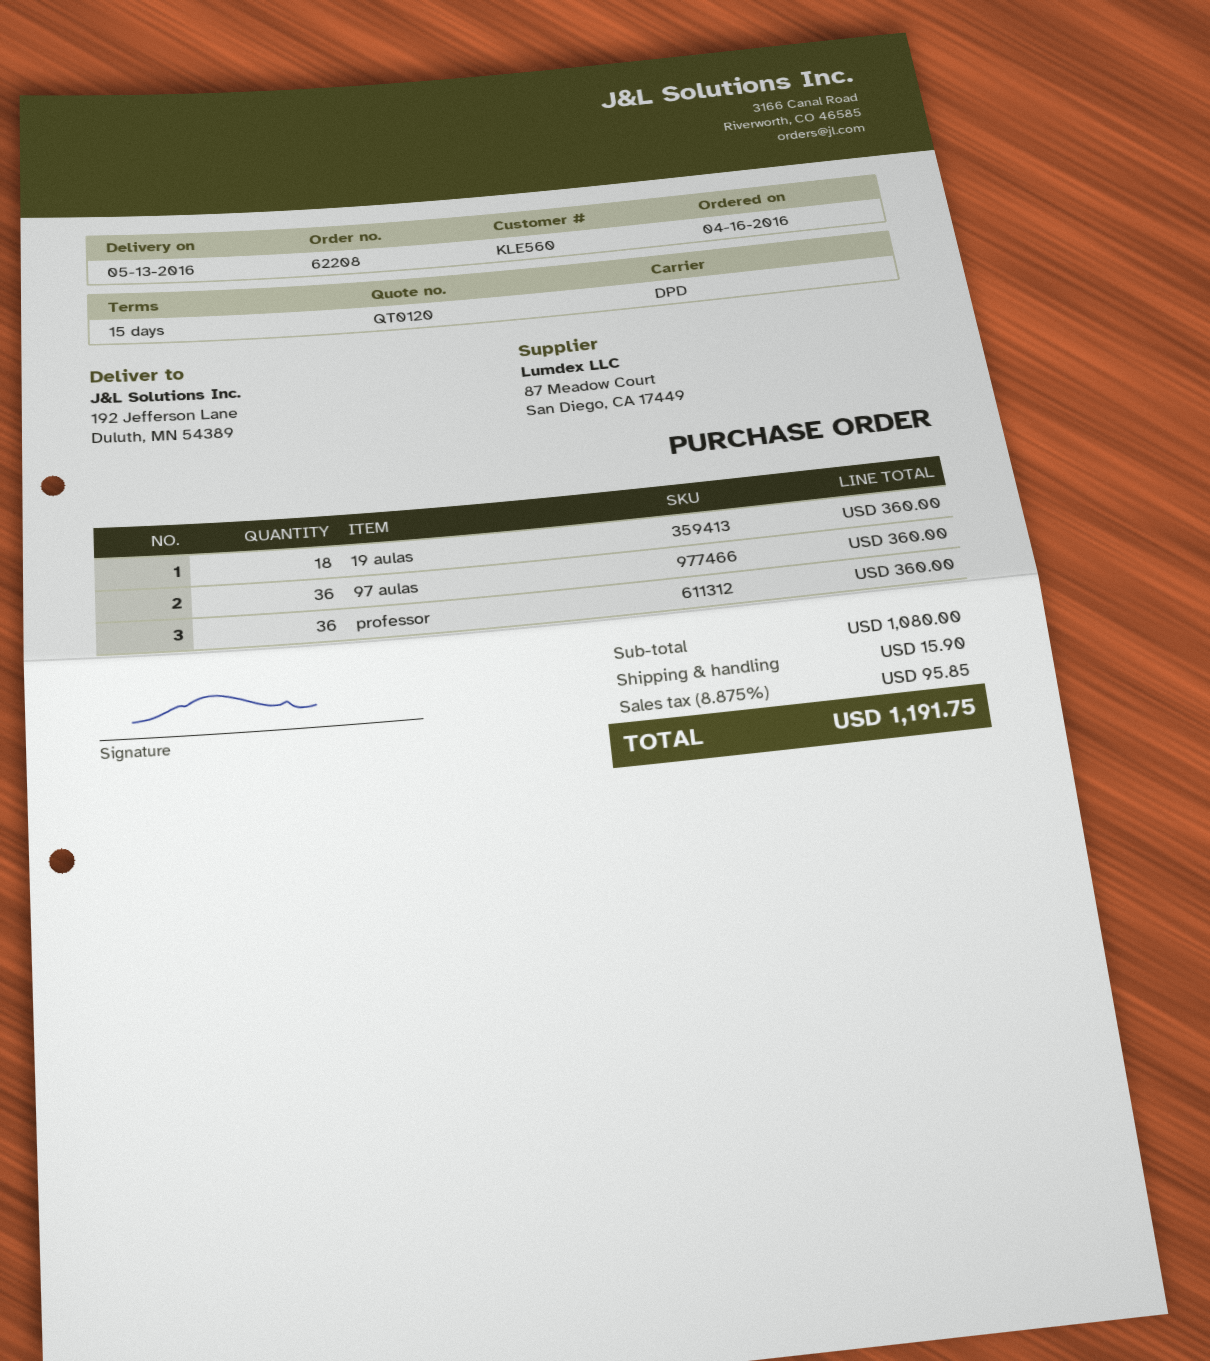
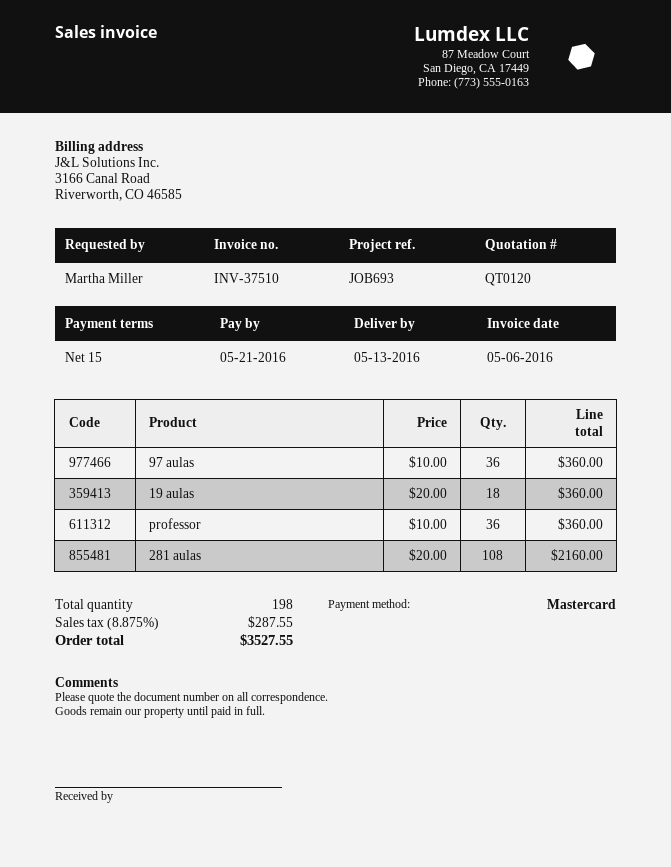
281 aulas: none -> 108 for 2160.00
shipping: 15.90 -> none
tax: 8.875% = 95.85 -> 8.875% = 287.55
total: 1191.75 -> 3527.55

